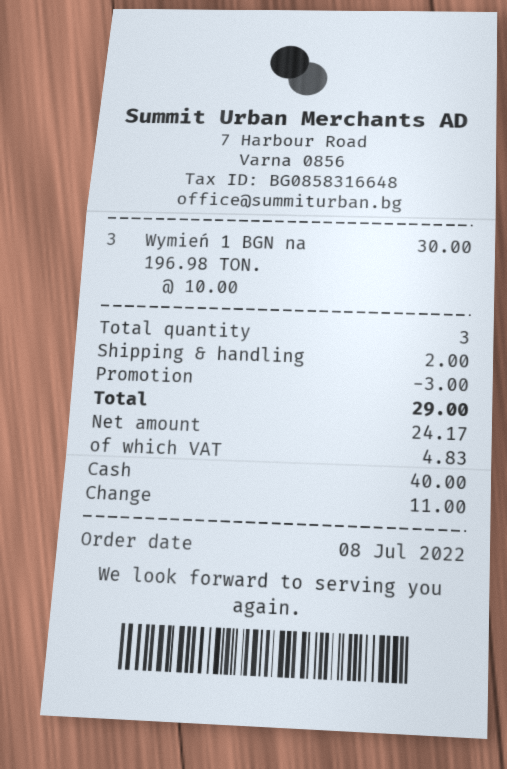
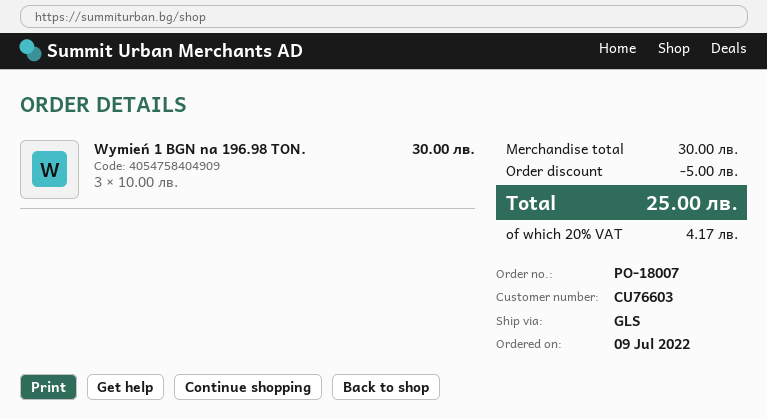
order date: 2022-07-08 -> 2022-07-09
discount: 3.00 -> 5.00
shipping: 2.00 -> none
tax: 4.83 -> 4.17
total: 29.00 -> 25.00

